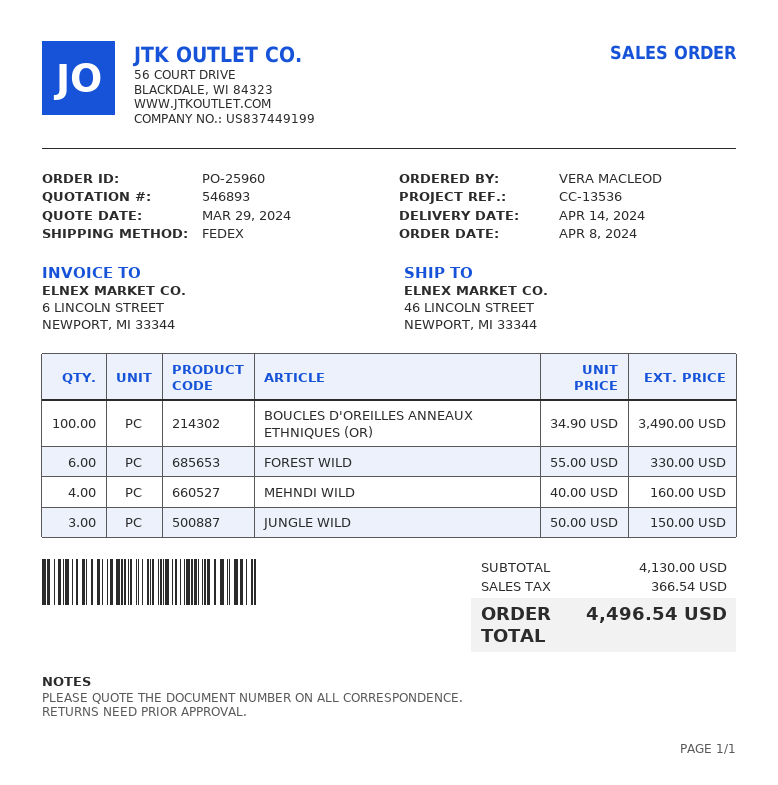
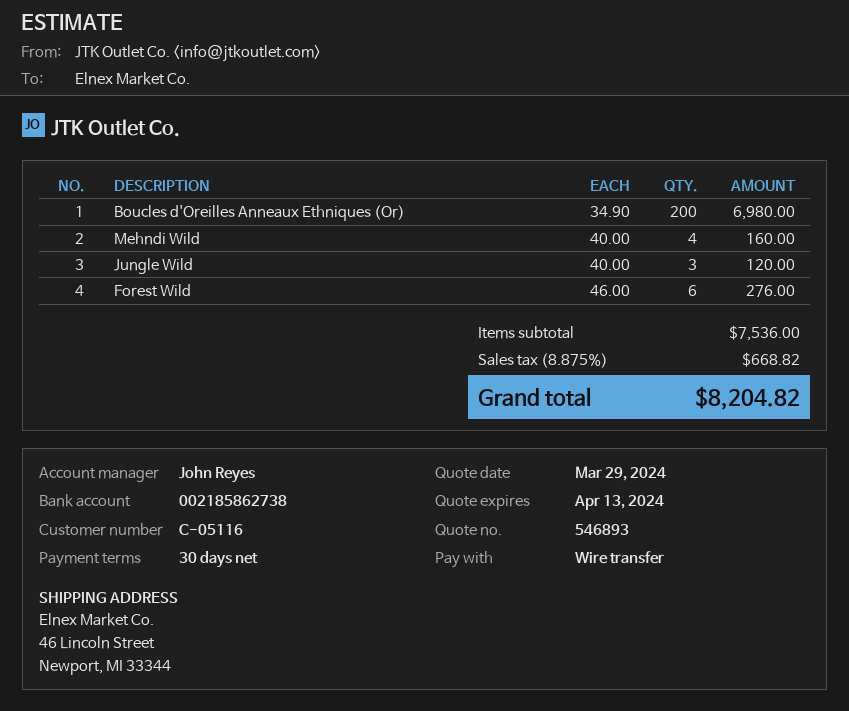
BOUCLES D'OREILLES ANNEAUX ETHNIQUES (OR): 100 x 34.90 = 3490.00 -> 200 x 34.90 = 6980.00
FOREST WILD: 6 x 55.00 = 330.00 -> 6 x 46.00 = 276.00
JUNGLE WILD: 3 x 50.00 = 150.00 -> 3 x 40.00 = 120.00
subtotal: 4130.00 -> 7536.00
tax: 366.54 -> 668.82
total: 4496.54 -> 8204.82

